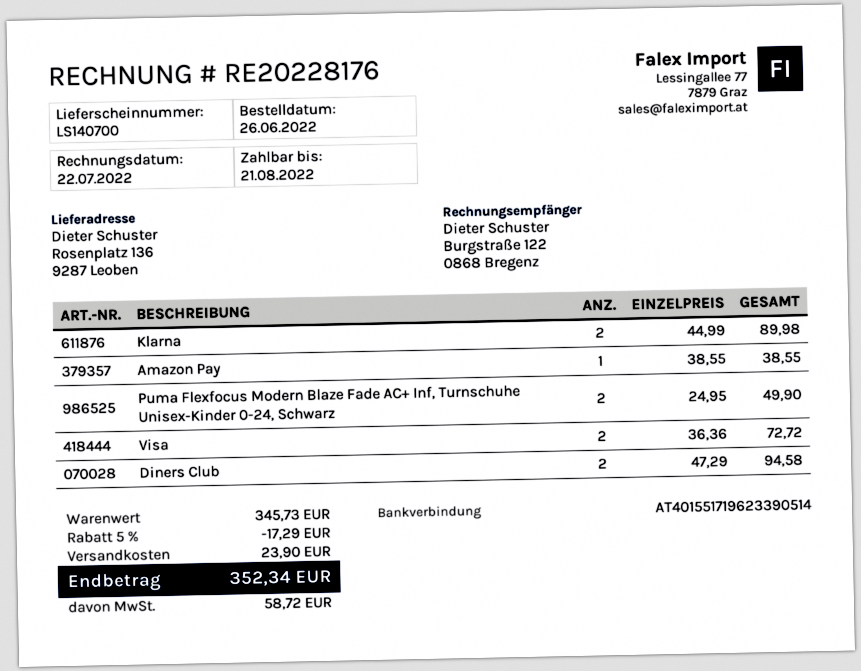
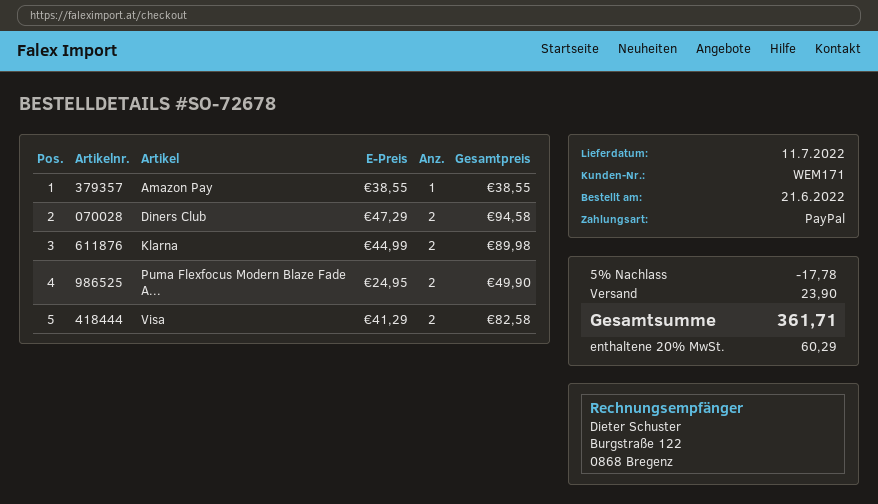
order date: 2022-06-26 -> 2022-06-21
Visa: 2 x 36.36 = 72.72 -> 2 x 41.29 = 82.58
discount: 5% = 17.29 -> 5% = 17.78
tax: 58.72 -> 60.29
total: 352.34 -> 361.71

